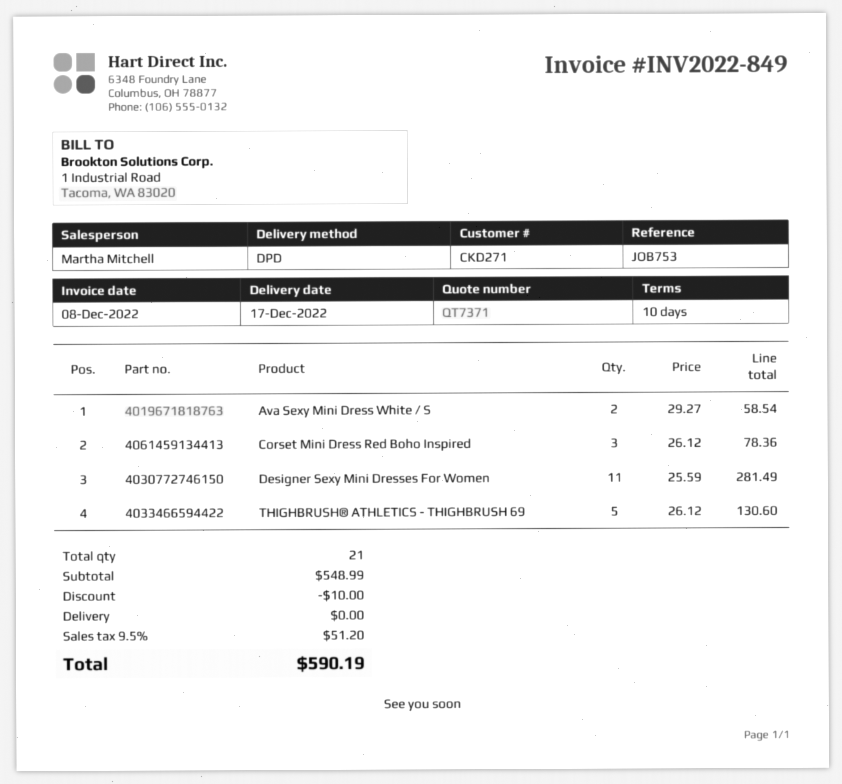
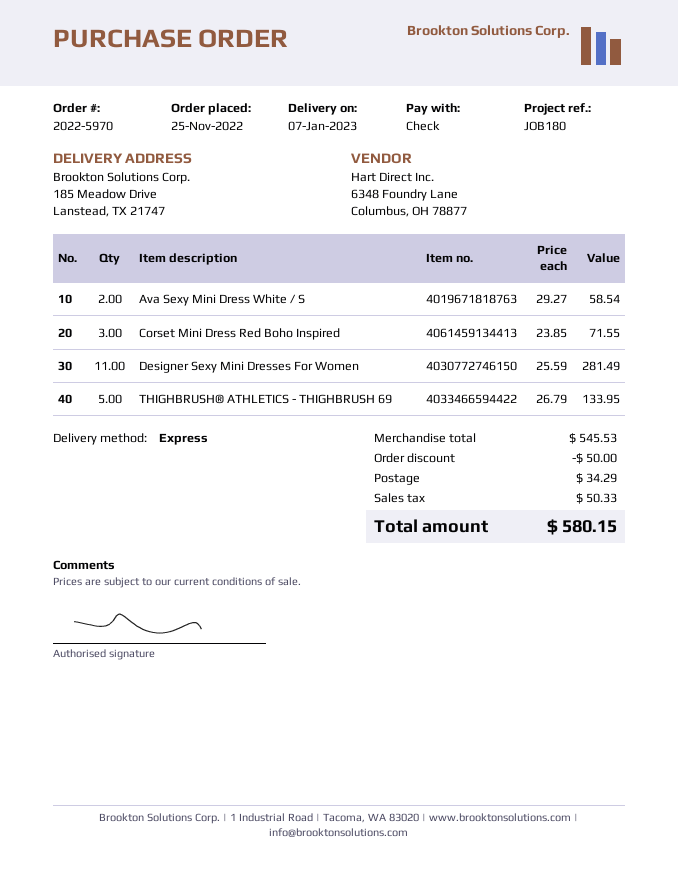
delivery date: 2022-12-17 -> 2023-01-07
reference: JOB753 -> JOB180
shipping method: DPD -> express
Corset Mini Dress Red Boho Inspired: 3 x 26.12 = 78.36 -> 3 x 23.85 = 71.55
THIGHBRUSH® ATHLETICS - THIGHBRUSH 69: 5 x 26.12 = 130.60 -> 5 x 26.79 = 133.95
subtotal: 548.99 -> 545.53
discount: 10.00 -> 50.00
shipping: 0.00 -> 34.29
tax: 51.20 -> 50.33
total: 590.19 -> 580.15

